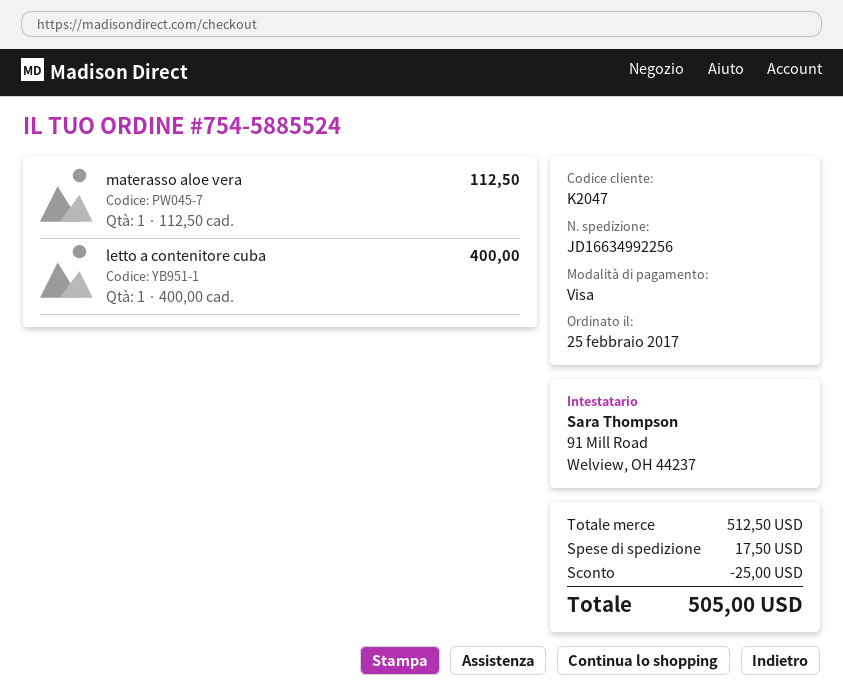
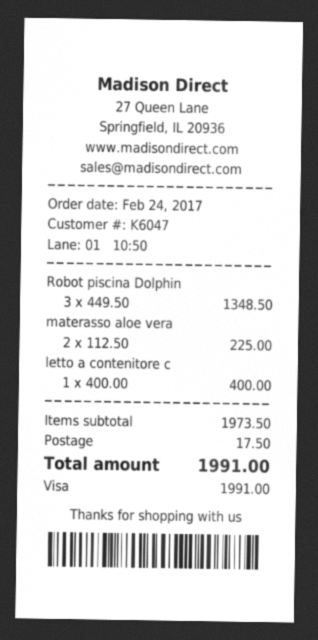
order date: 2017-02-25 -> 2017-02-24
customer number: K2047 -> K6047
materasso aloe vera: 1 x 112.50 = 112.50 -> 2 x 112.50 = 225.00
Robot piscina Dolphin: none -> 3 x 449.50 = 1348.50
subtotal: 512.50 -> 1973.50
discount: 25.00 -> none
total: 505.00 -> 1991.00

